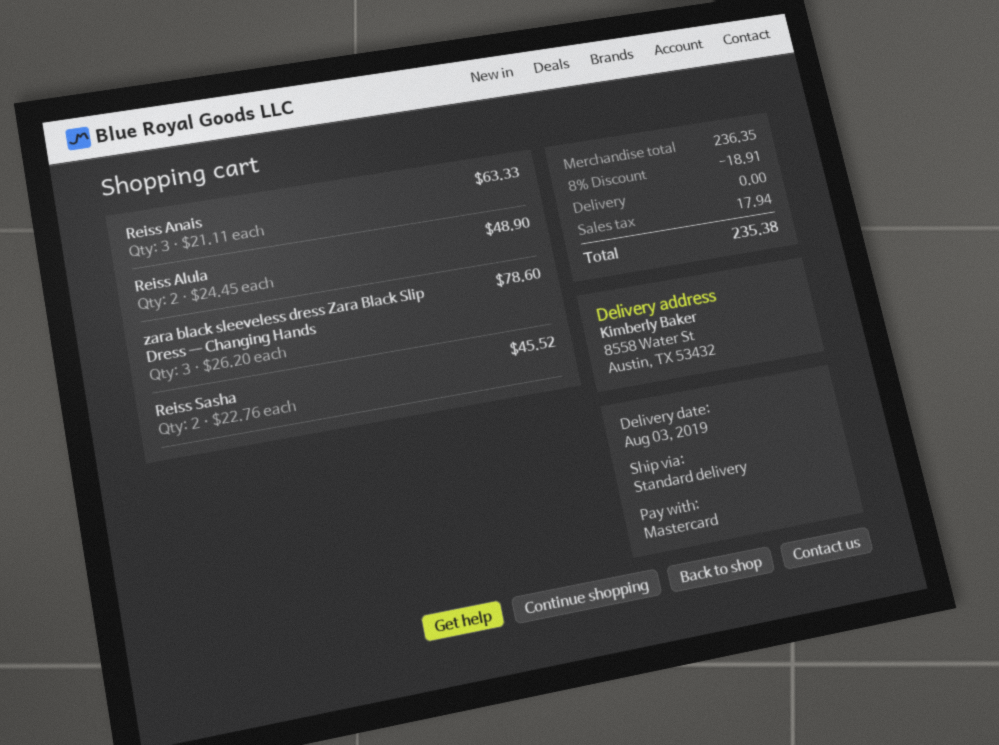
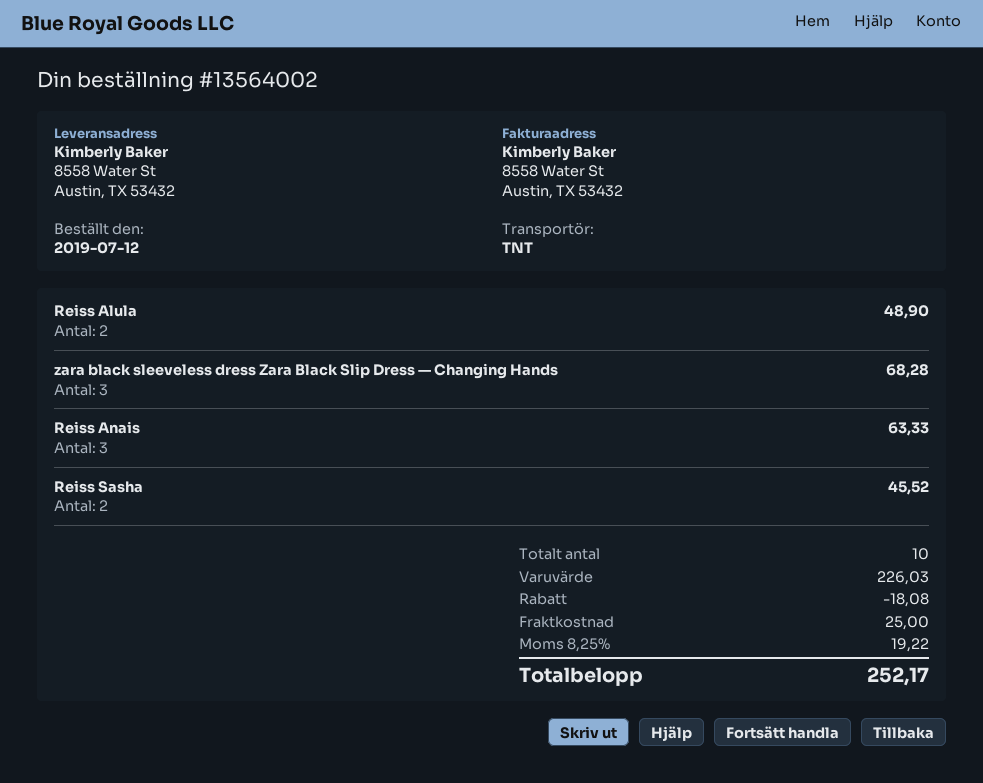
shipping method: standard -> TNT
zara black sleeveless dress Zara Black Slip Dress — Changing Hands: 3 for 78.60 -> 3 for 68.28
subtotal: 236.35 -> 226.03
discount: 18.91 -> 18.08
shipping: 0.00 -> 25.00
tax: 17.94 -> 19.22
total: 235.38 -> 252.17

